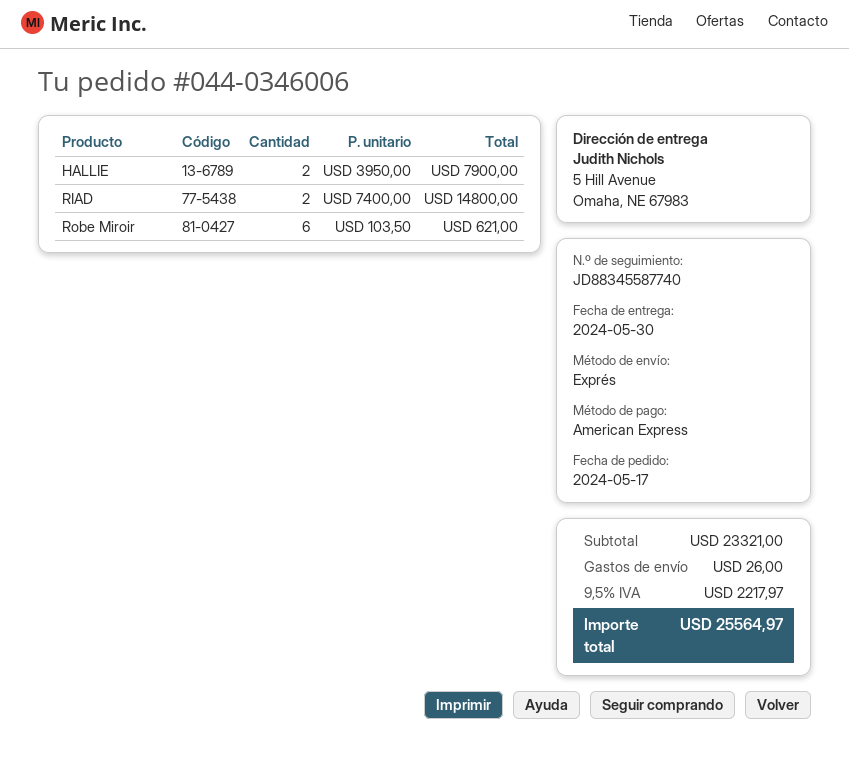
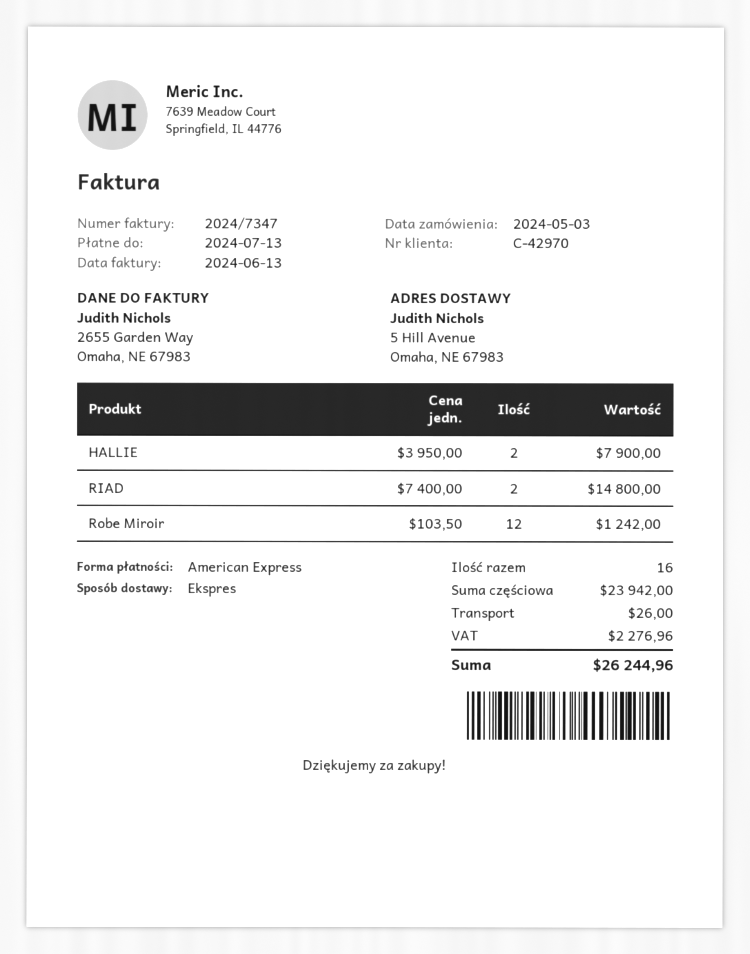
order date: 2024-05-17 -> 2024-05-03
Robe Miroir: 6 x 103.50 = 621.00 -> 12 x 103.50 = 1242.00
subtotal: 23321.00 -> 23942.00
tax: 2217.97 -> 2276.96
total: 25564.97 -> 26244.96

